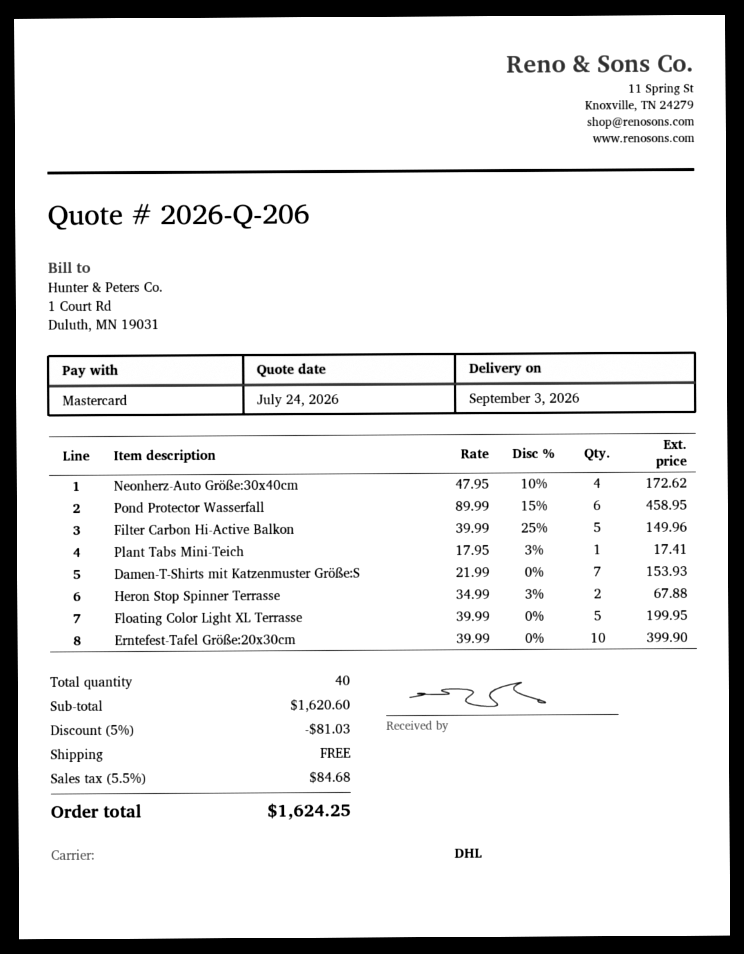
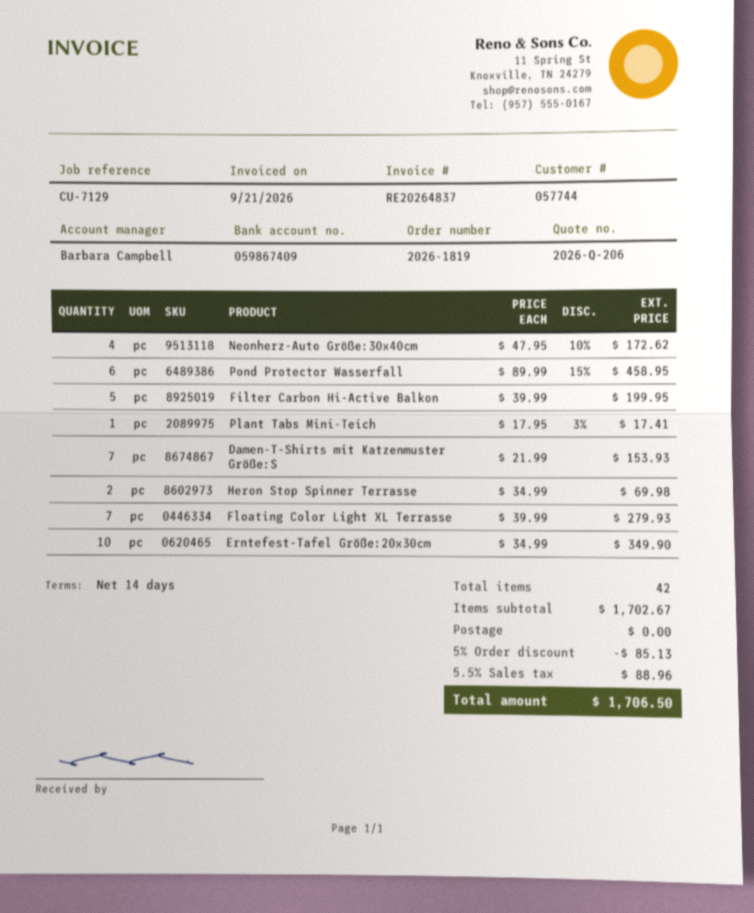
Filter Carbon Hi-Active Balkon: 5 x 39.99 - 25% = 149.96 -> 5 x 39.99 = 199.95
Heron Stop Spinner Terrasse: 2 x 34.99 - 3% = 67.88 -> 2 x 34.99 = 69.98
Floating Color Light XL Terrasse: 5 x 39.99 = 199.95 -> 7 x 39.99 = 279.93
Erntefest-Tafel Größe:20x30cm: 10 x 39.99 = 399.90 -> 10 x 34.99 = 349.90
total quantity: 40 -> 42
subtotal: 1620.60 -> 1702.67
discount: 5% = 81.03 -> 5% = 85.13
tax: 5.5% = 84.68 -> 5.5% = 88.96
total: 1624.25 -> 1706.50

